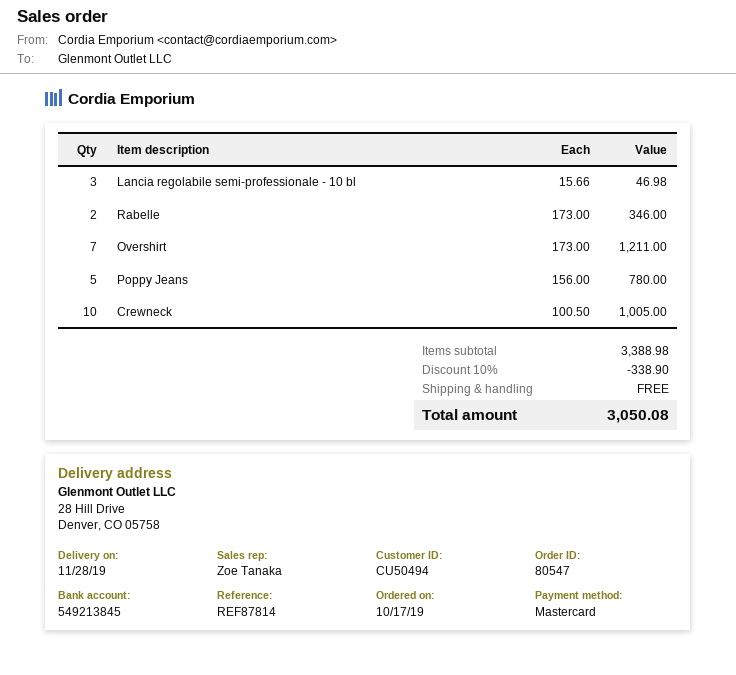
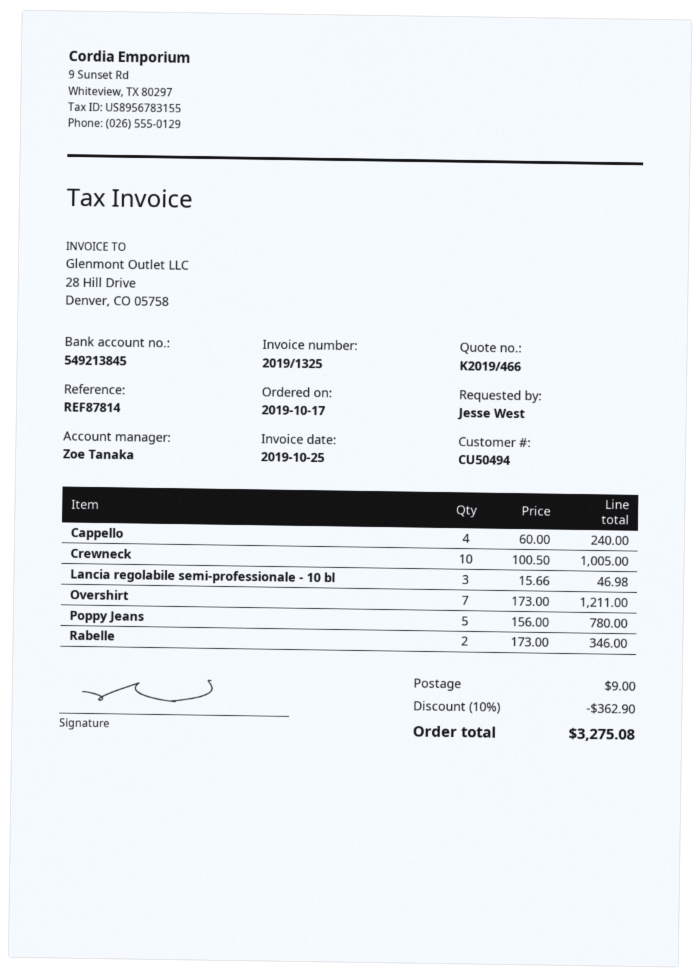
Cappello: none -> 4 x 60.00 = 240.00
discount: 10% = 338.90 -> 10% = 362.90
shipping: 0.00 -> 9.00
total: 3050.08 -> 3275.08

